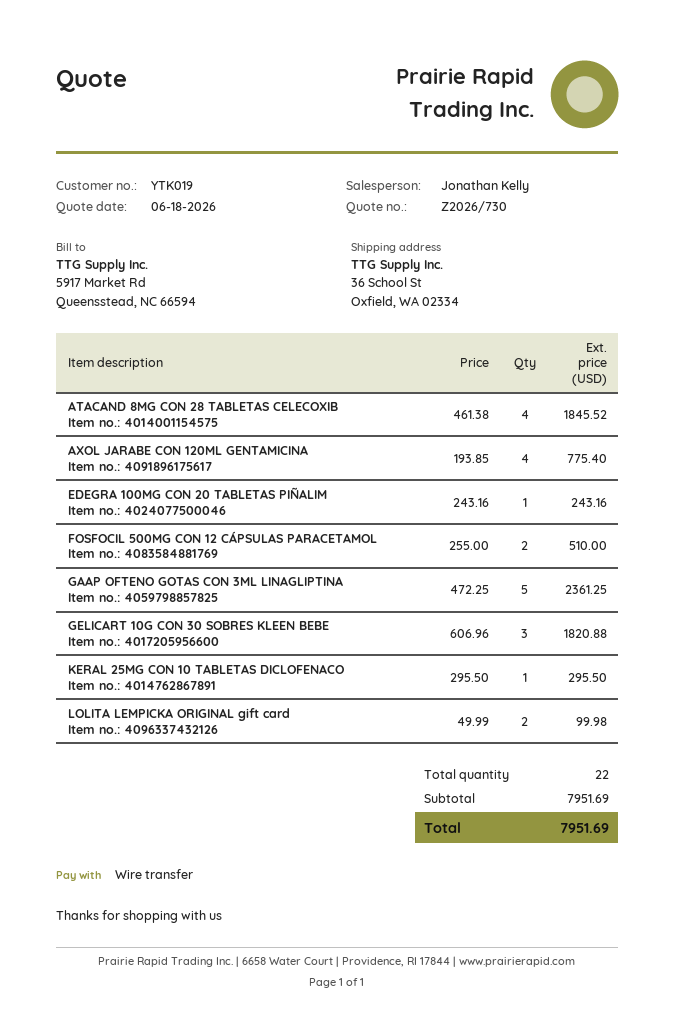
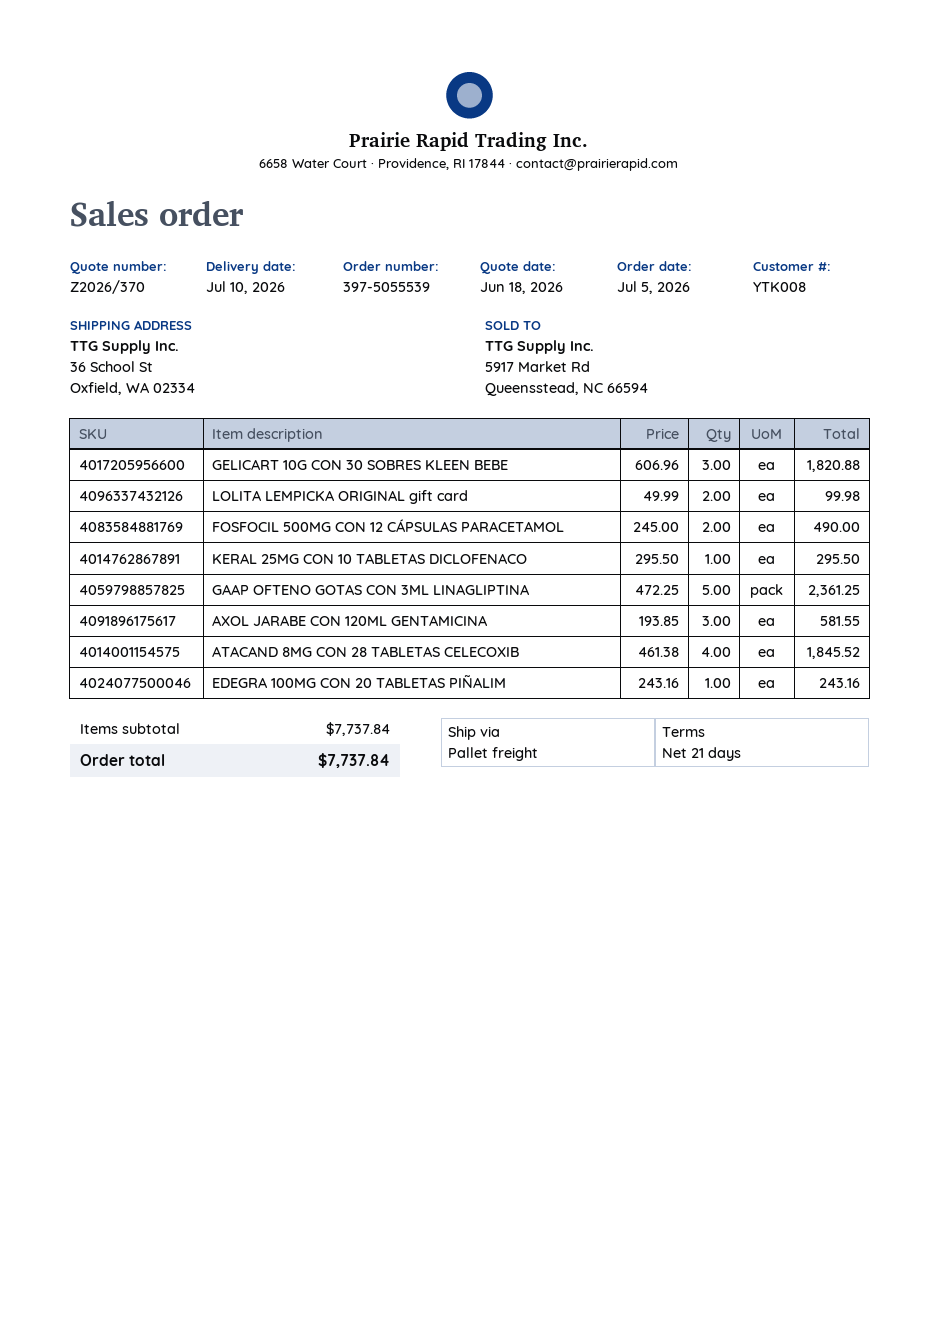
quote number: Z2026/730 -> Z2026/370
customer number: YTK019 -> YTK008
AXOL JARABE CON 120ML GENTAMICINA: 4 x 193.85 = 775.40 -> 3 x 193.85 = 581.55
FOSFOCIL 500MG CON 12 CÁPSULAS PARACETAMOL: 2 x 255.00 = 510.00 -> 2 x 245.00 = 490.00
subtotal: 7951.69 -> 7737.84
total: 7951.69 -> 7737.84

